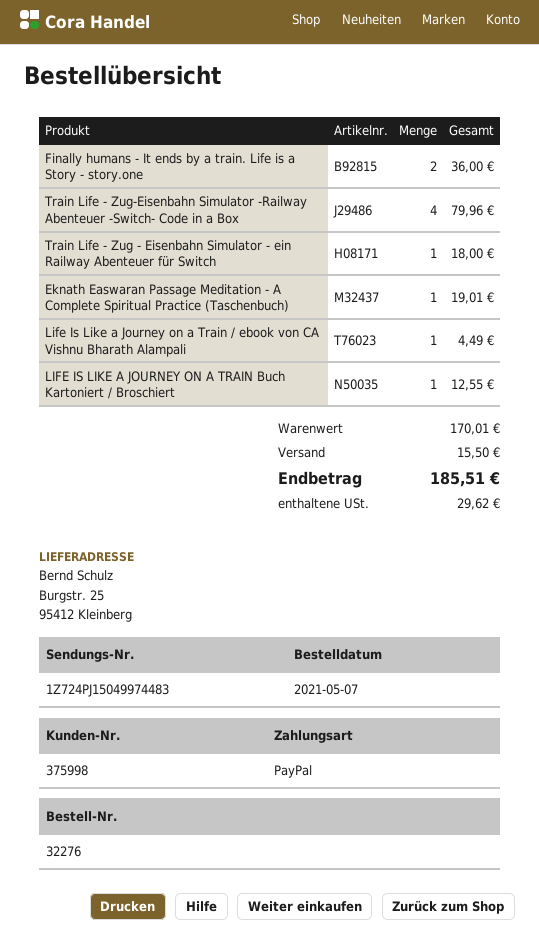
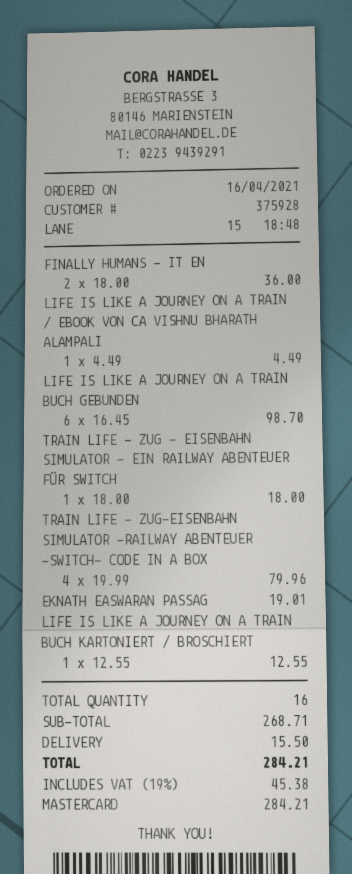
order date: 2021-05-07 -> 2021-04-16
customer number: 375998 -> 375928
payment method: PayPal -> Mastercard
LIFE IS LIKE A JOURNEY ON A TRAIN BUCH GEBUNDEN: none -> 6 for 98.70
subtotal: 170.01 -> 268.71
tax: 29.62 -> 45.38
total: 185.51 -> 284.21

